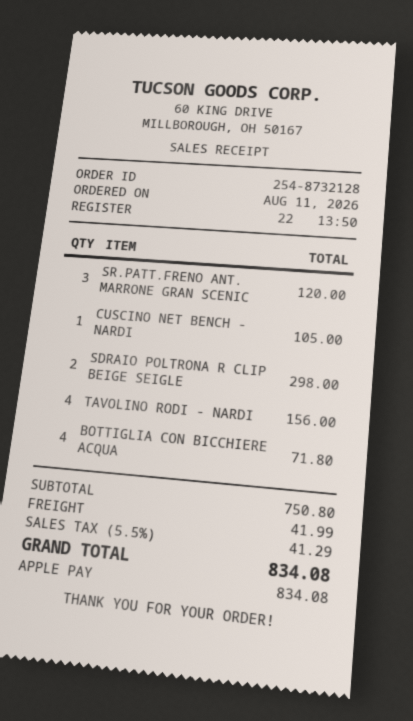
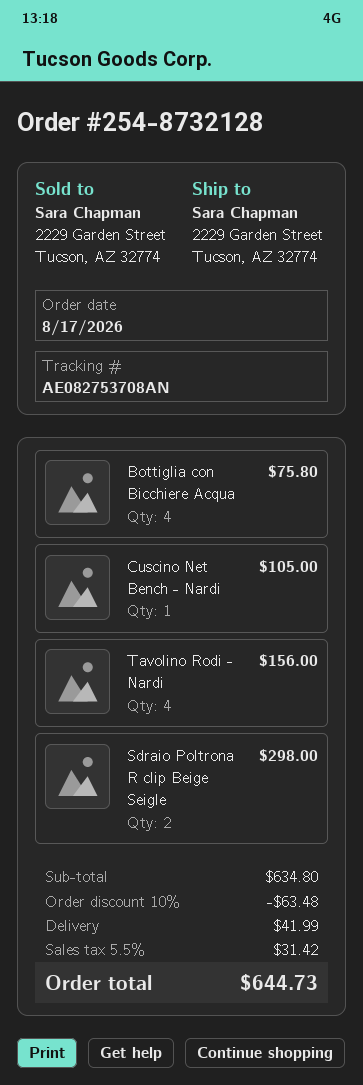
order date: 2026-08-11 -> 2026-08-17
SR.PATT.FRENO ANT. MARRONE GRAN SCENIC: 3 for 120.00 -> none
BOTTIGLIA CON BICCHIERE ACQUA: 4 for 71.80 -> 4 for 75.80
subtotal: 750.80 -> 634.80
discount: none -> 10% = 63.48
tax: 5.5% = 41.29 -> 5.5% = 31.42
total: 834.08 -> 644.73

